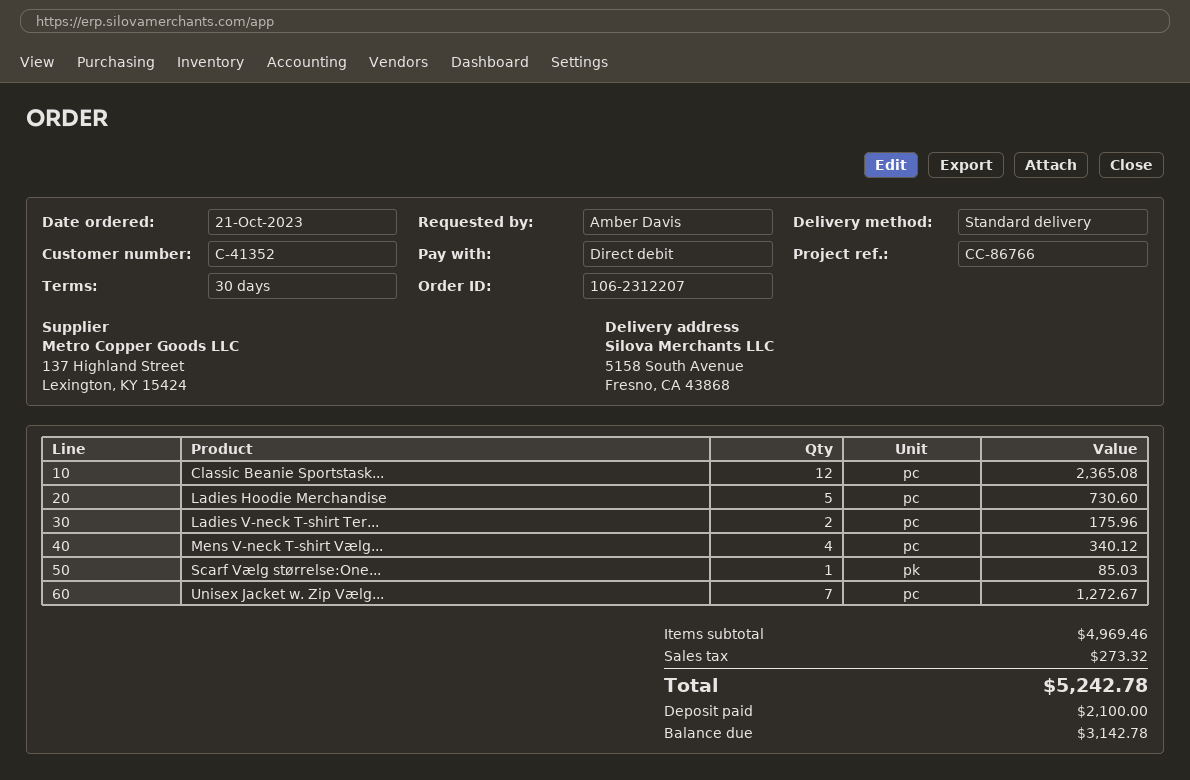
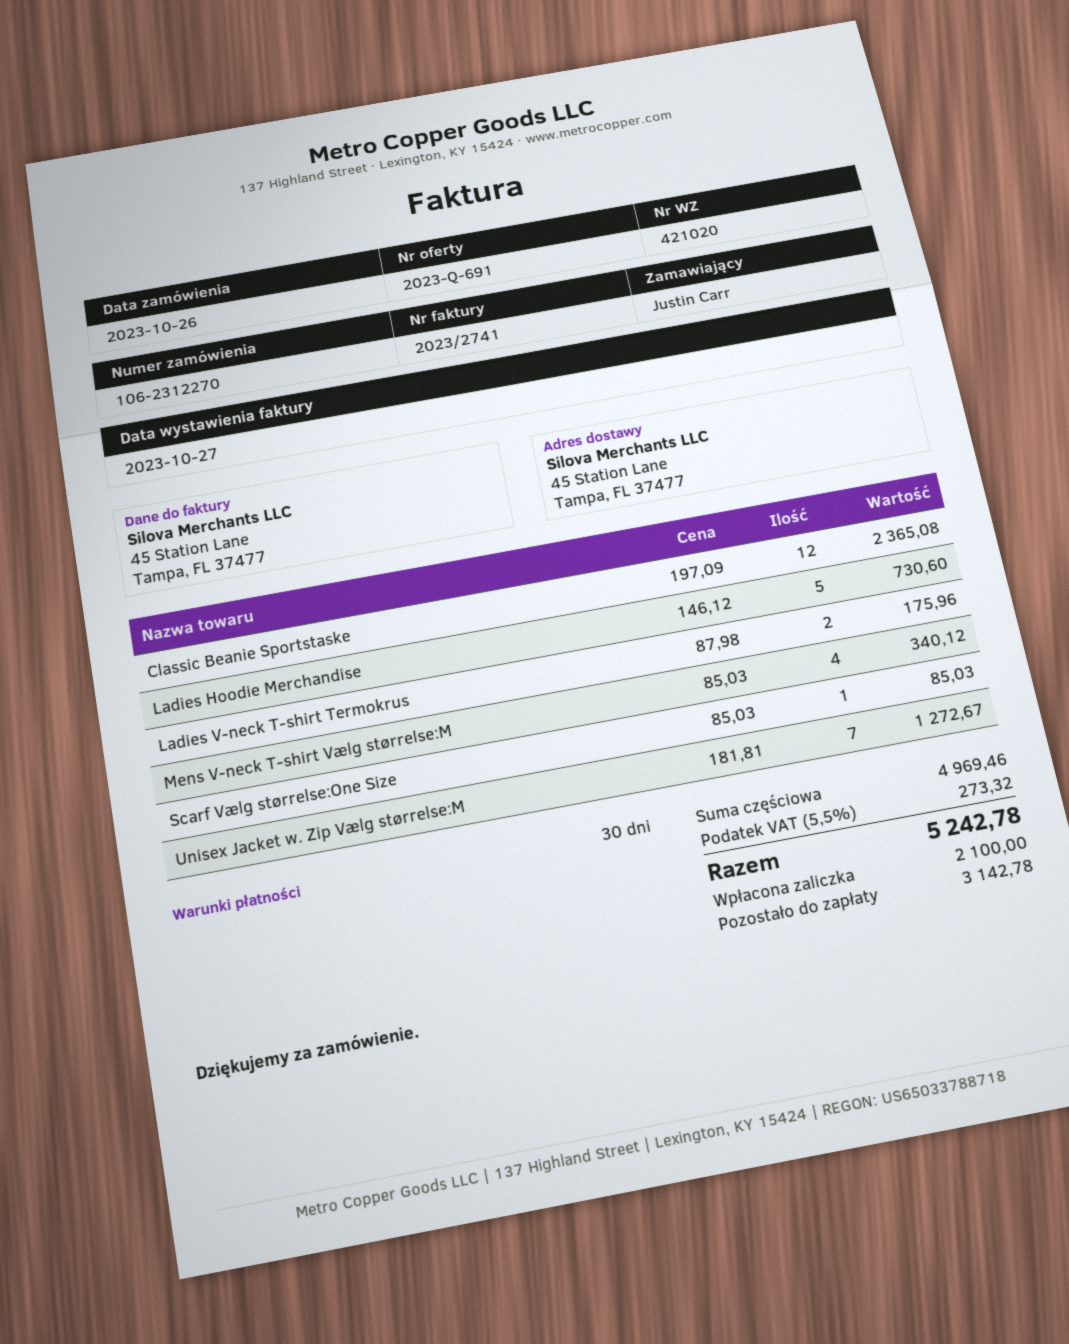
order number: 106-2312207 -> 106-2312270
order date: 2023-10-21 -> 2023-10-26
ordered by: Amber Davis -> Justin Carr
ship to: 5158 South Avenue, Fresno, CA 43868 -> 45 Station Lane, Tampa, FL 37477

